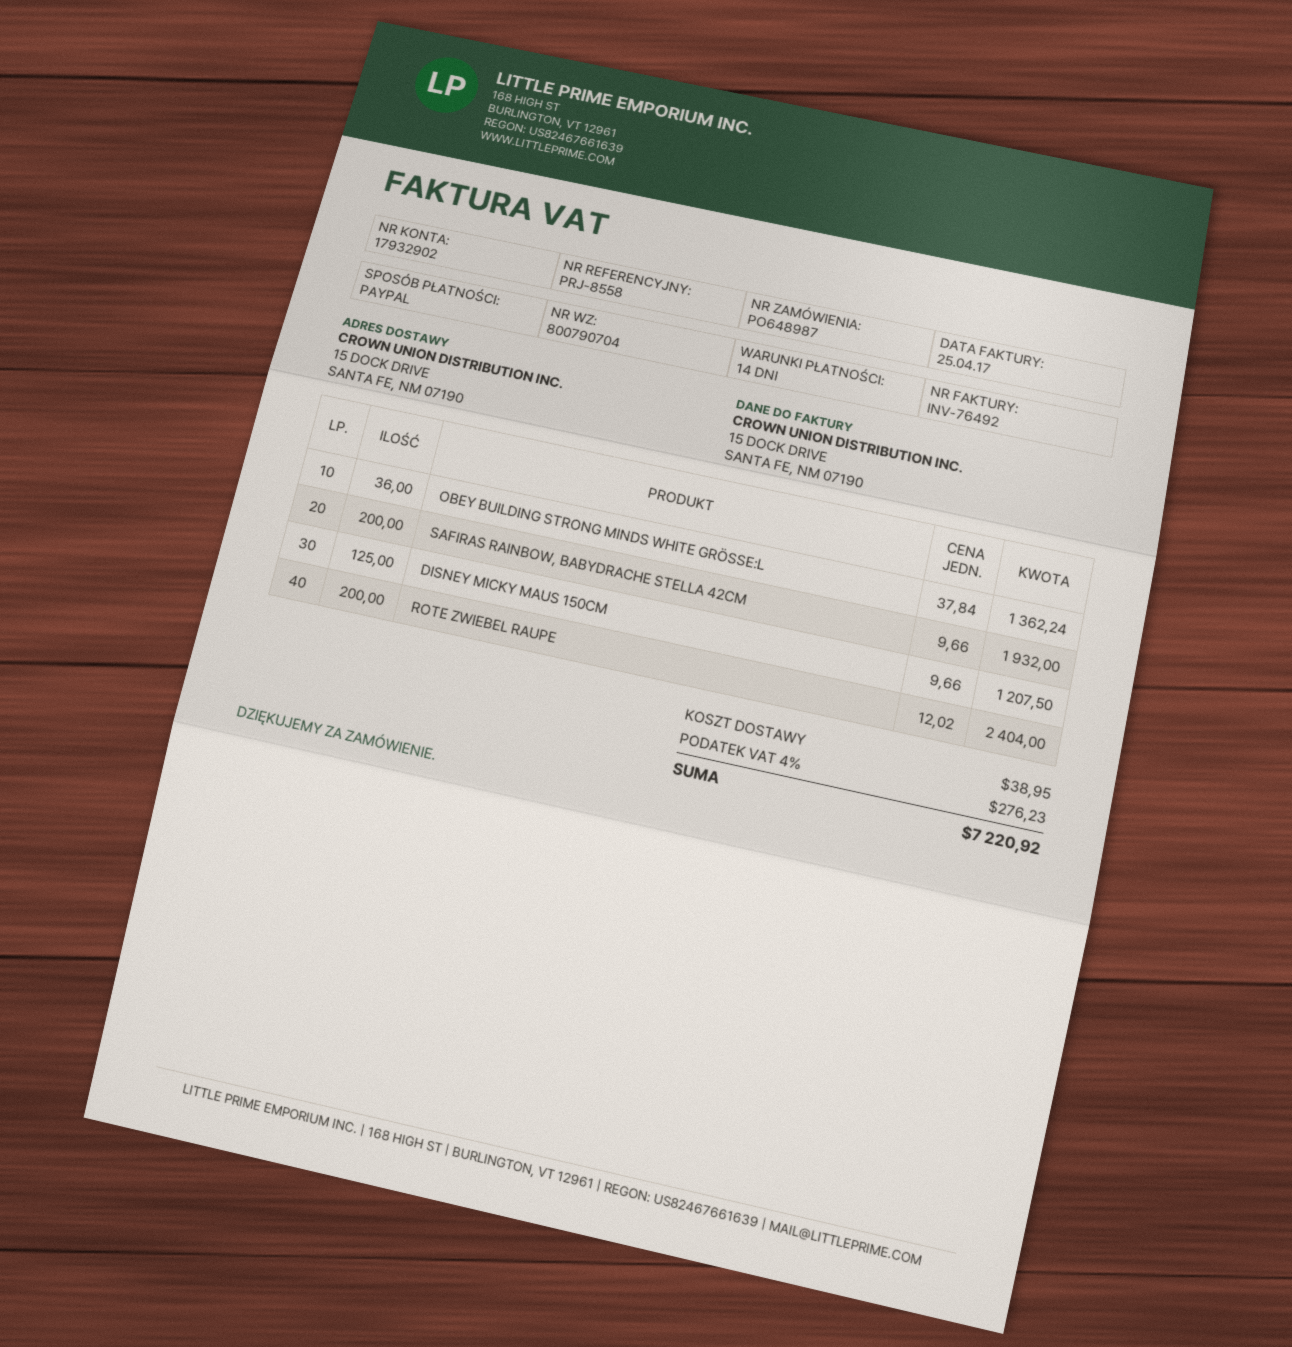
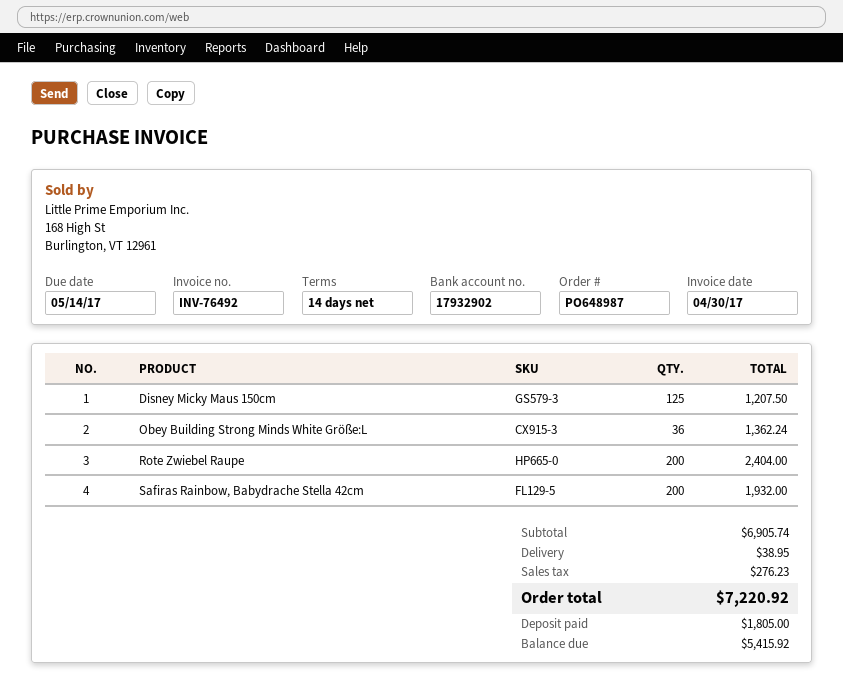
invoice date: 2017-04-25 -> 2017-04-30

